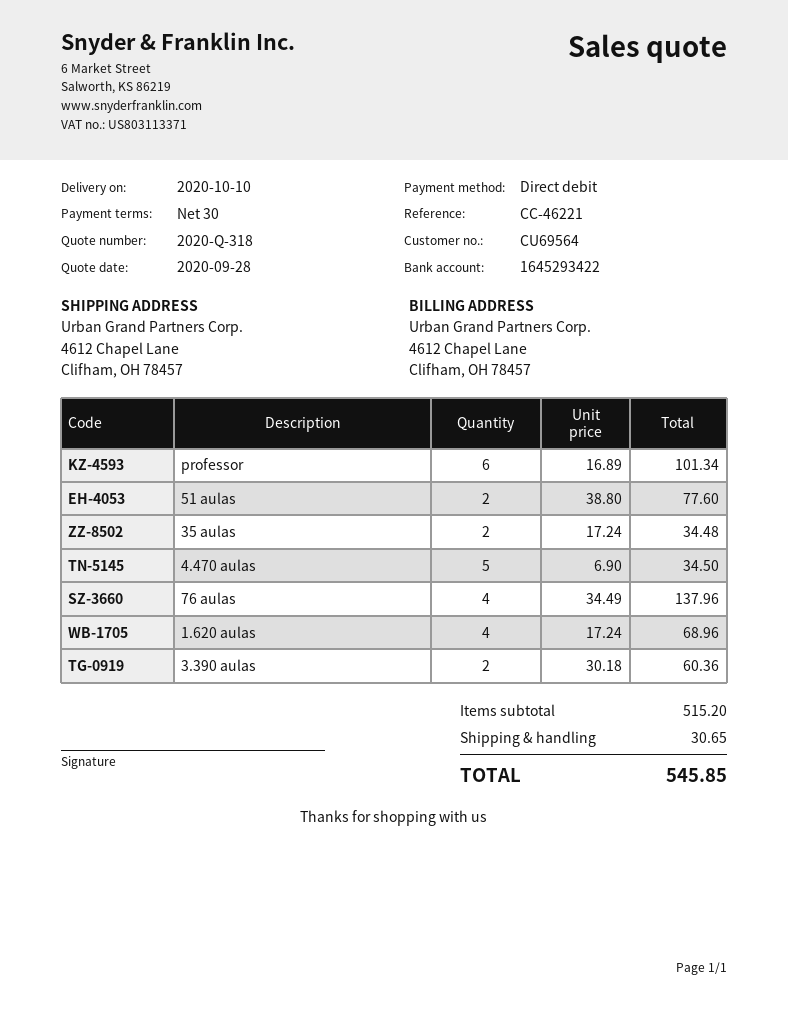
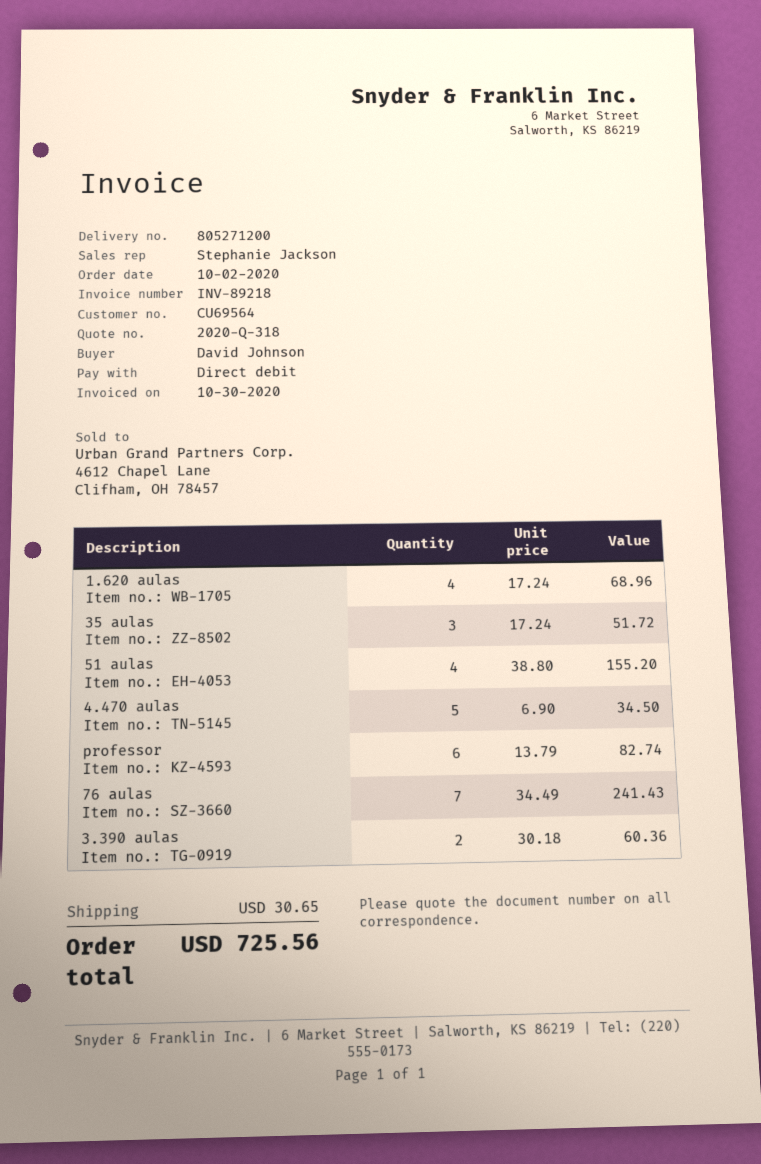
professor: 6 x 16.89 = 101.34 -> 6 x 13.79 = 82.74
51 aulas: 2 x 38.80 = 77.60 -> 4 x 38.80 = 155.20
35 aulas: 2 x 17.24 = 34.48 -> 3 x 17.24 = 51.72
76 aulas: 4 x 34.49 = 137.96 -> 7 x 34.49 = 241.43
total: 545.85 -> 725.56

